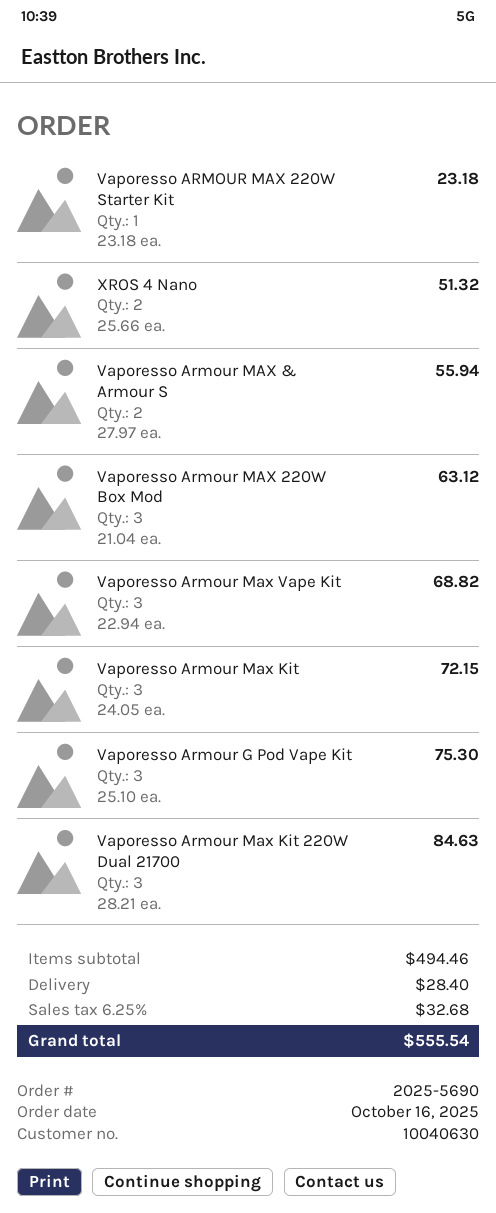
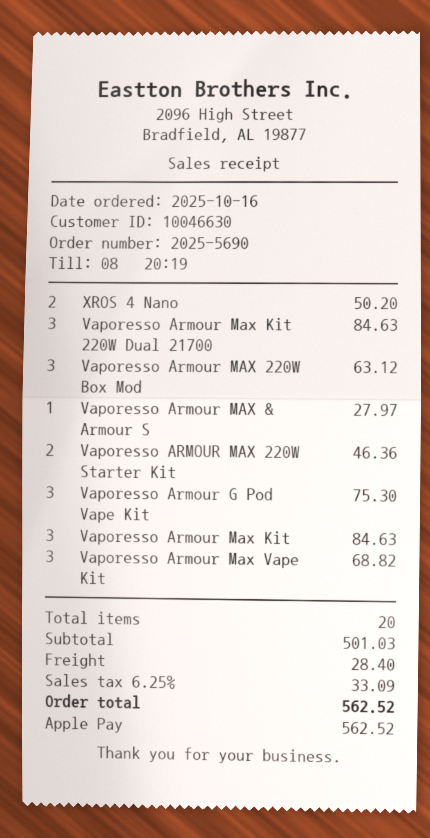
customer number: 10040630 -> 10046630
Vaporesso ARMOUR MAX 220W Starter Kit: 1 for 23.18 -> 2 for 46.36
XROS 4 Nano: 2 for 51.32 -> 2 for 50.20
Vaporesso Armour MAX & Armour S: 2 for 55.94 -> 1 for 27.97
Vaporesso Armour Max Kit: 3 for 72.15 -> 3 for 84.63
subtotal: 494.46 -> 501.03
tax: 6.25% = 32.68 -> 6.25% = 33.09
total: 555.54 -> 562.52

